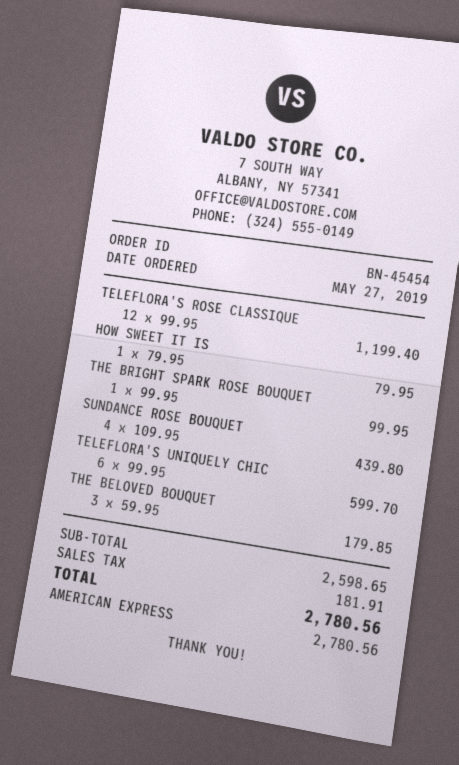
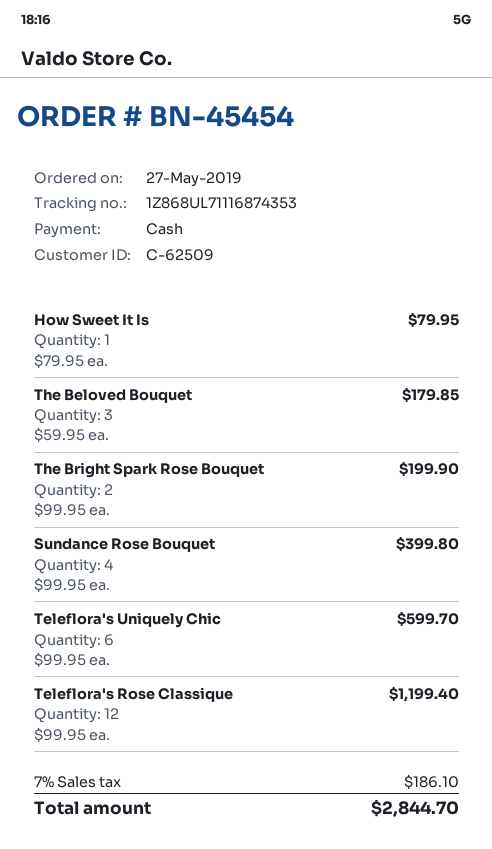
payment method: American Express -> cash
THE BRIGHT SPARK ROSE BOUQUET: 1 x 99.95 = 99.95 -> 2 x 99.95 = 199.90
SUNDANCE ROSE BOUQUET: 4 x 109.95 = 439.80 -> 4 x 99.95 = 399.80
tax: 181.91 -> 186.10
total: 2780.56 -> 2844.70

